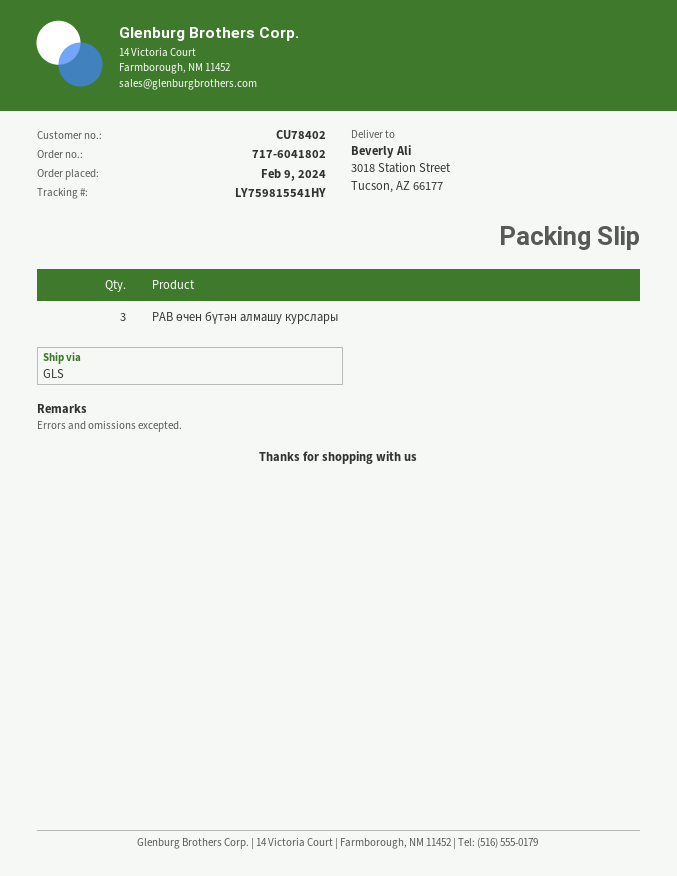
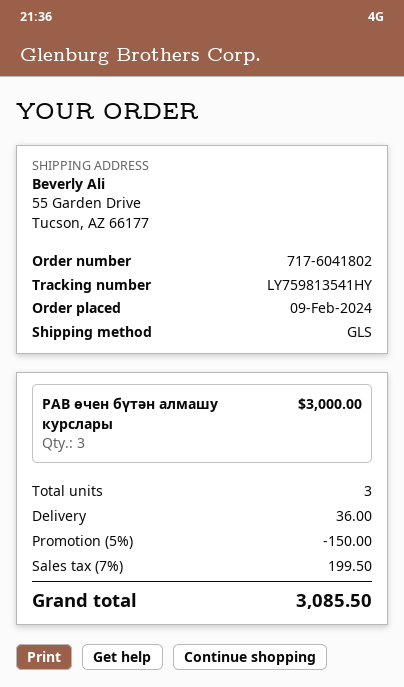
tracking number: LY759815541HY -> LY759813541HY
ship to: 3018 Station Street, Tucson, AZ 66177 -> 55 Garden Drive, Tucson, AZ 66177

